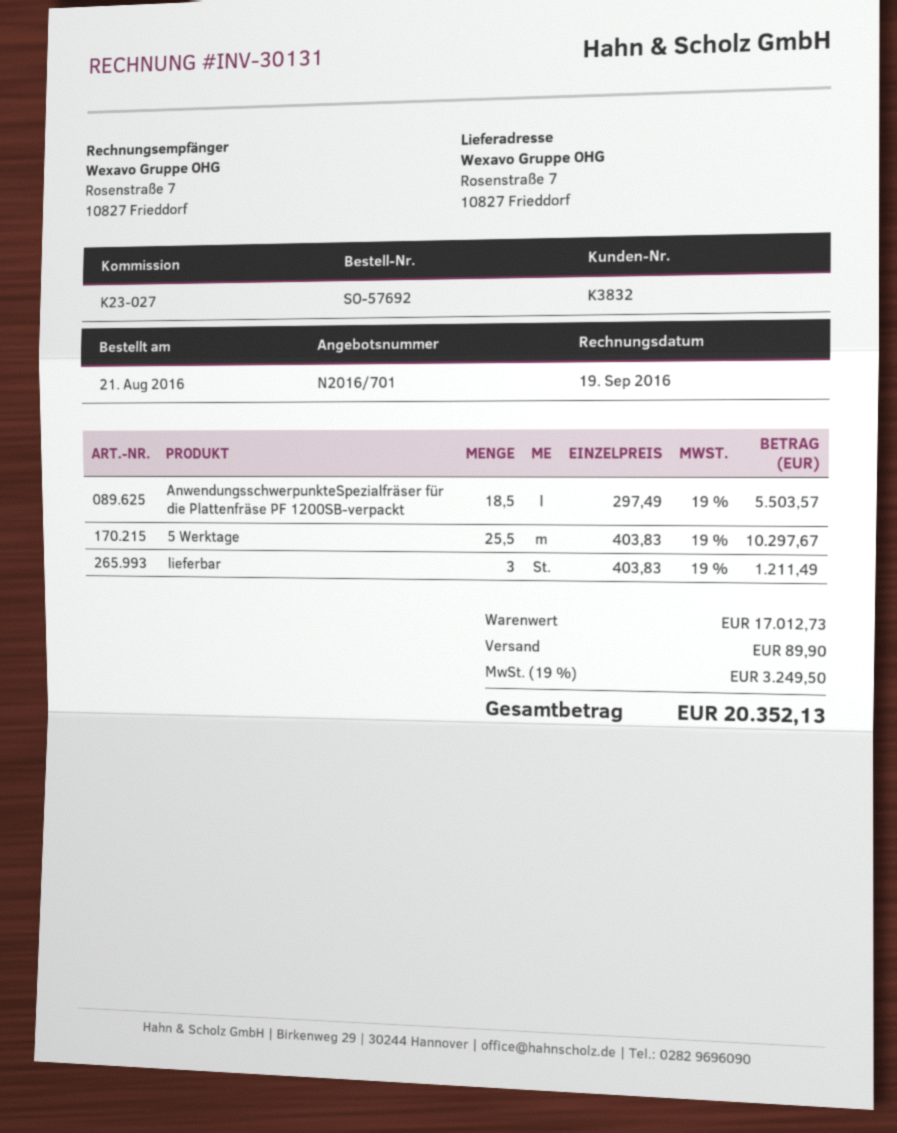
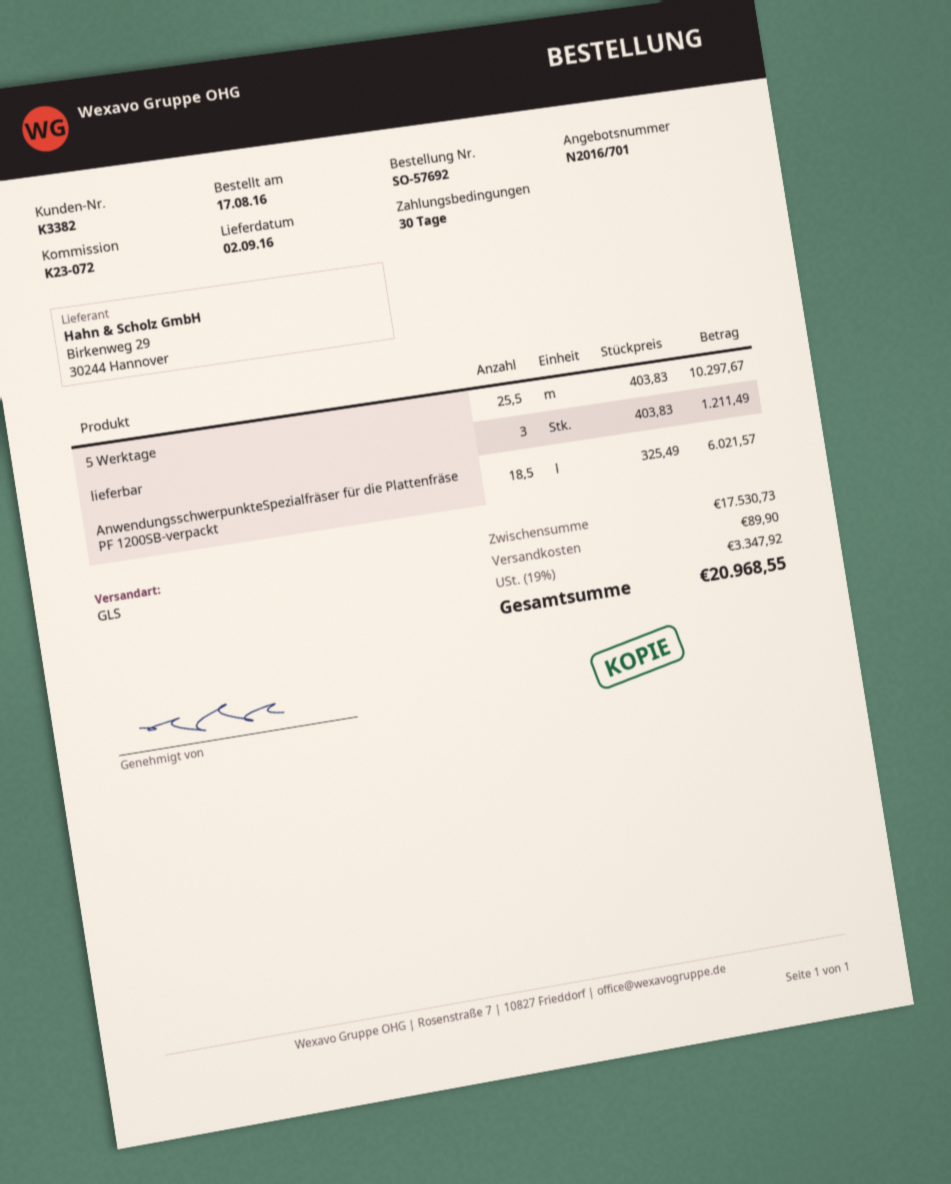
order date: 2016-08-21 -> 2016-08-17
customer number: K3832 -> K3382
reference: K23-027 -> K23-072
AnwendungsschwerpunkteSpezialfräser für die Plattenfräse PF 1200SB-verpackt: 18.5 x 297.49 = 5503.57 -> 18.5 x 325.49 = 6021.57
subtotal: 17012.73 -> 17530.73
tax: 19% = 3249.50 -> 19% = 3347.92
total: 20352.13 -> 20968.55

